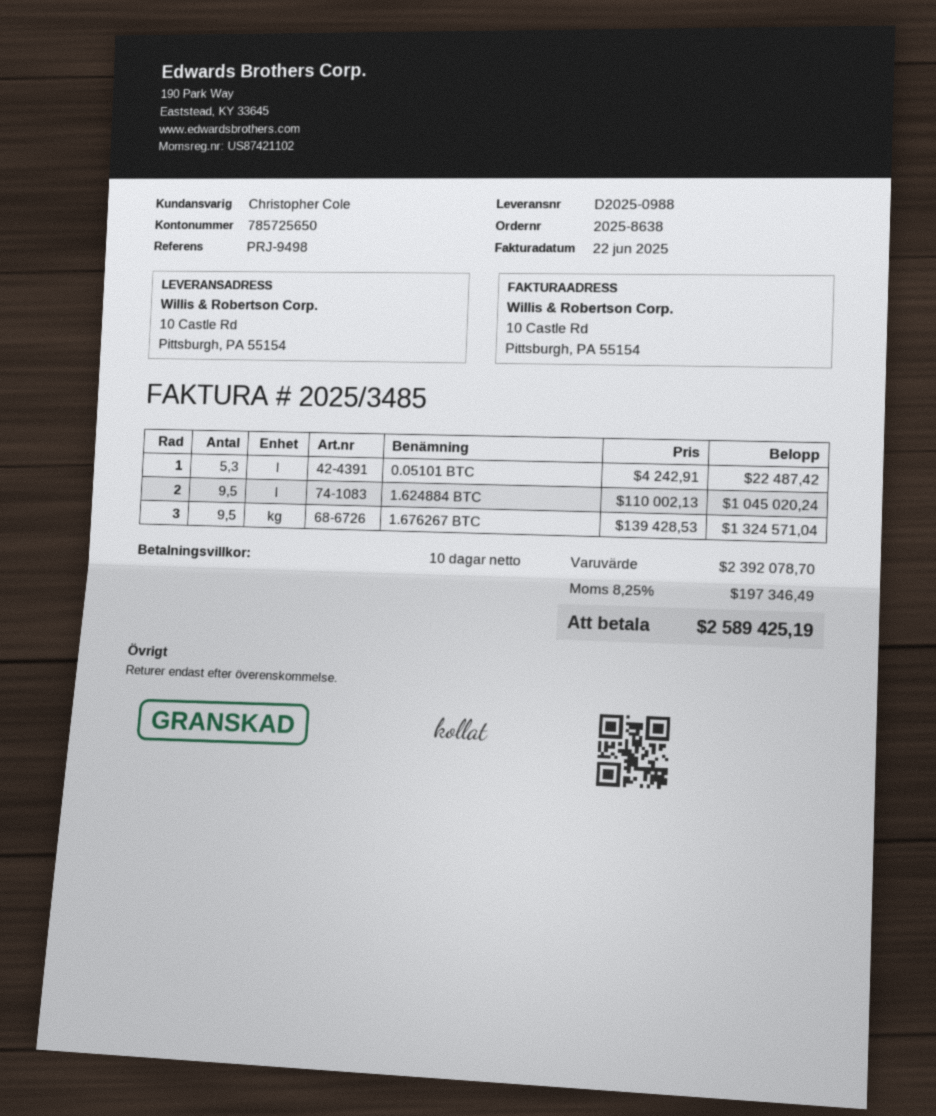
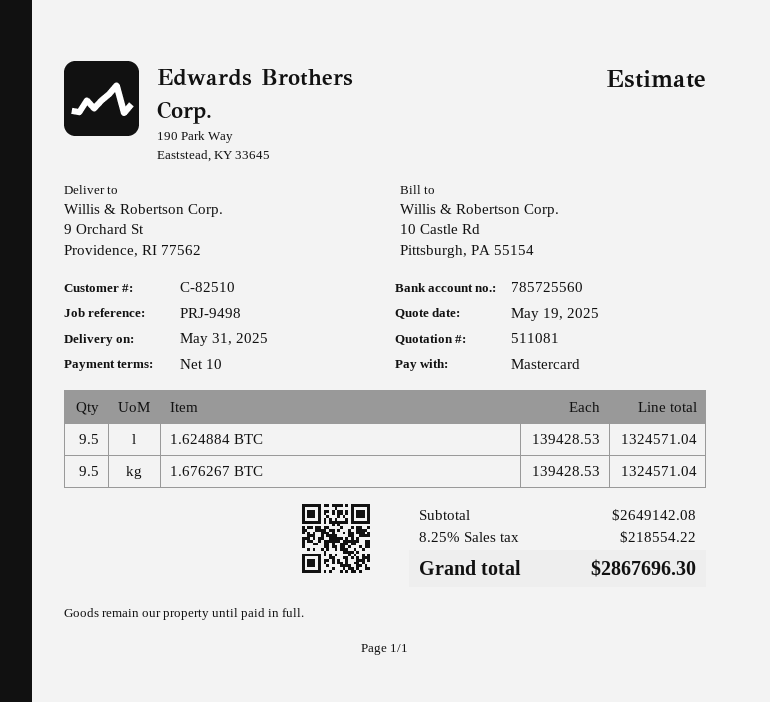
bank account: 785725650 -> 785725560
ship to: 10 Castle Rd, Pittsburgh, PA 55154 -> 9 Orchard St, Providence, RI 77562
0.05101 BTC: 5.3 x 4242.91 = 22487.42 -> none
1.624884 BTC: 9.5 x 110002.13 = 1045020.24 -> 9.5 x 139428.53 = 1324571.04
subtotal: 2392078.70 -> 2649142.08
tax: 8.25% = 197346.49 -> 8.25% = 218554.22
total: 2589425.19 -> 2867696.30

